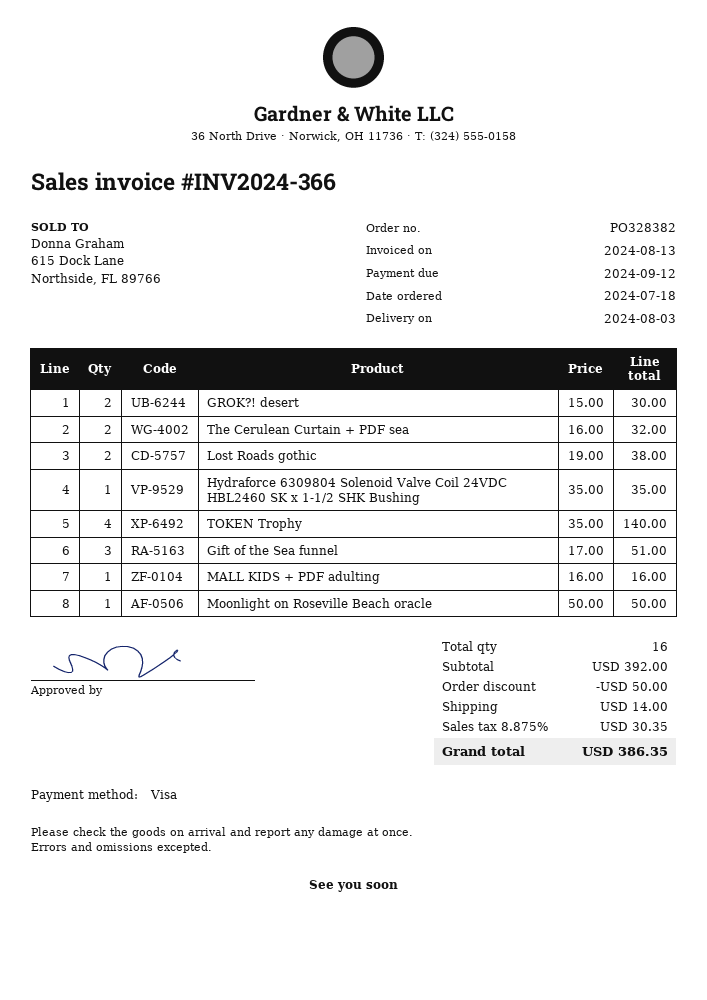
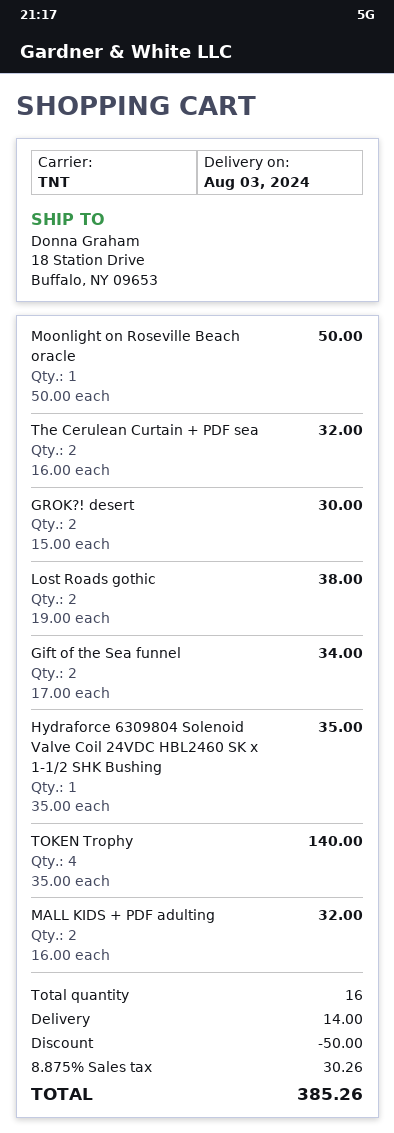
Gift of the Sea funnel: 3 x 17.00 = 51.00 -> 2 x 17.00 = 34.00
MALL KIDS + PDF adulting: 1 x 16.00 = 16.00 -> 2 x 16.00 = 32.00
tax: 8.875% = 30.35 -> 8.875% = 30.26
total: 386.35 -> 385.26

